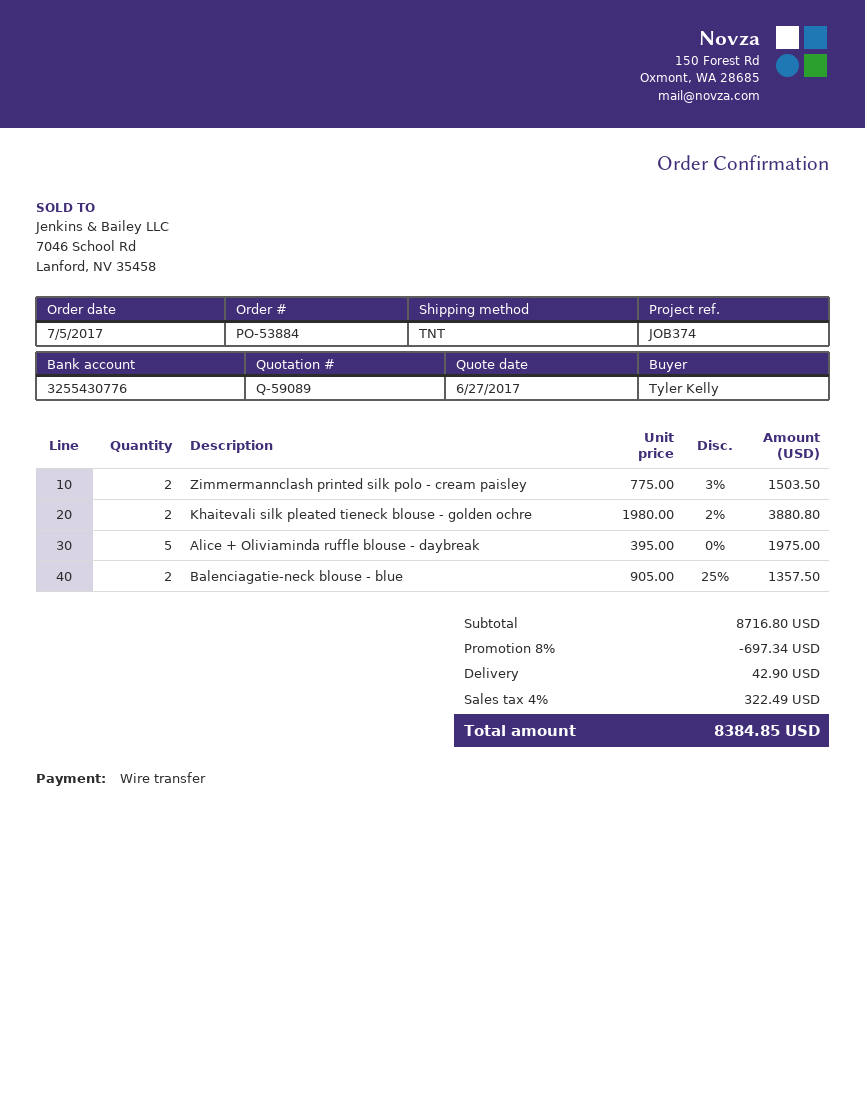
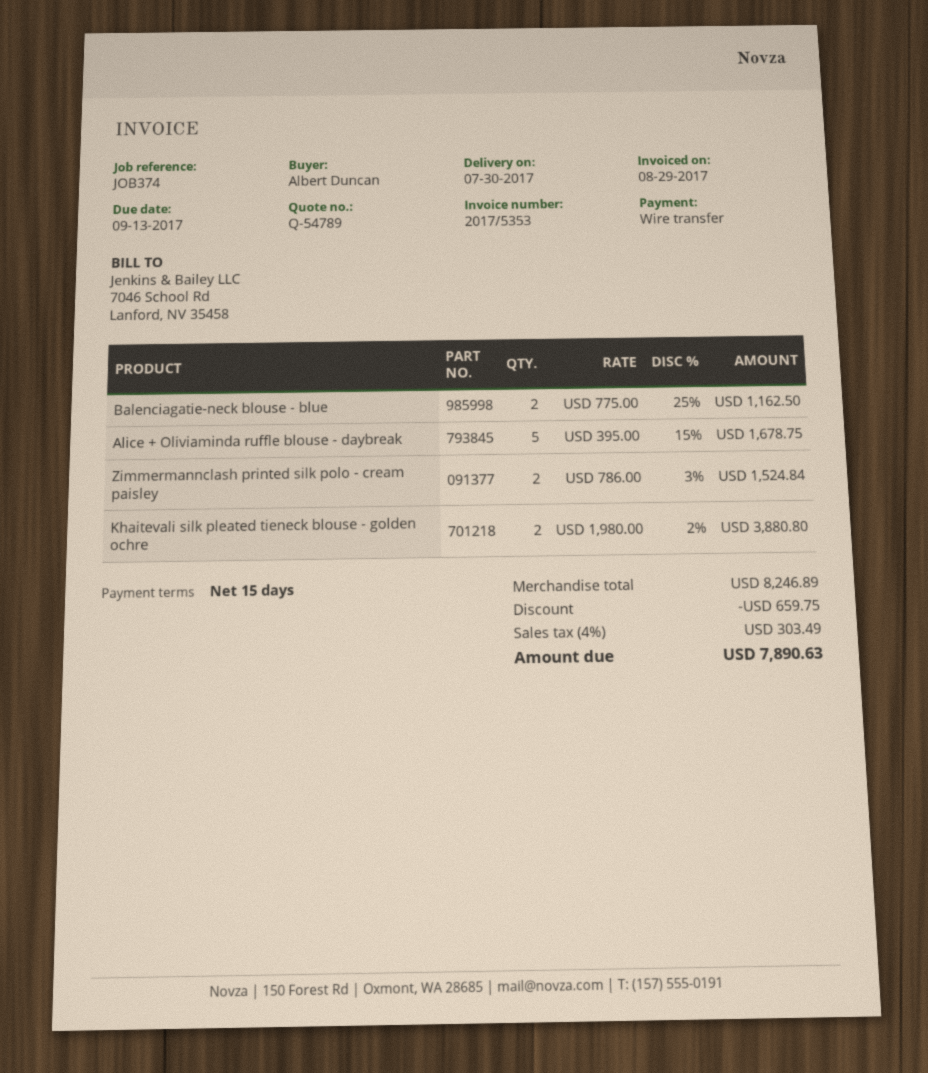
quote number: Q-59089 -> Q-54789
ordered by: Tyler Kelly -> Albert Duncan
Zimmermannclash printed silk polo - cream paisley: 2 x 775.00 - 3% = 1503.50 -> 2 x 786.00 - 3% = 1524.84
Alice + Oliviaminda ruffle blouse - daybreak: 5 x 395.00 = 1975.00 -> 5 x 395.00 - 15% = 1678.75
Balenciagatie-neck blouse - blue: 2 x 905.00 - 25% = 1357.50 -> 2 x 775.00 - 25% = 1162.50
subtotal: 8716.80 -> 8246.89
discount: 697.34 -> 659.75
shipping: 42.90 -> none
tax: 4% = 322.49 -> 4% = 303.49
total: 8384.85 -> 7890.63

